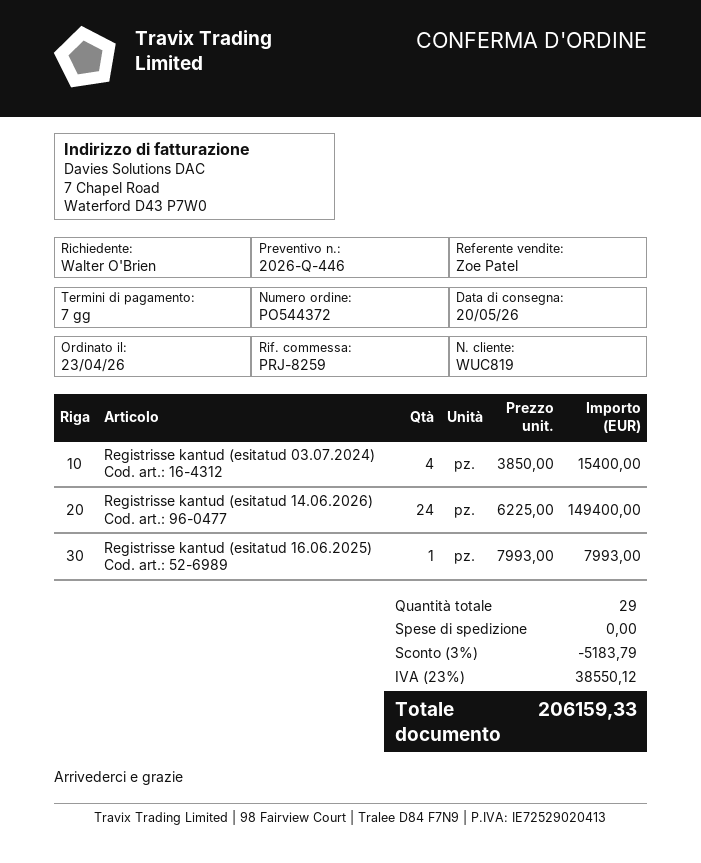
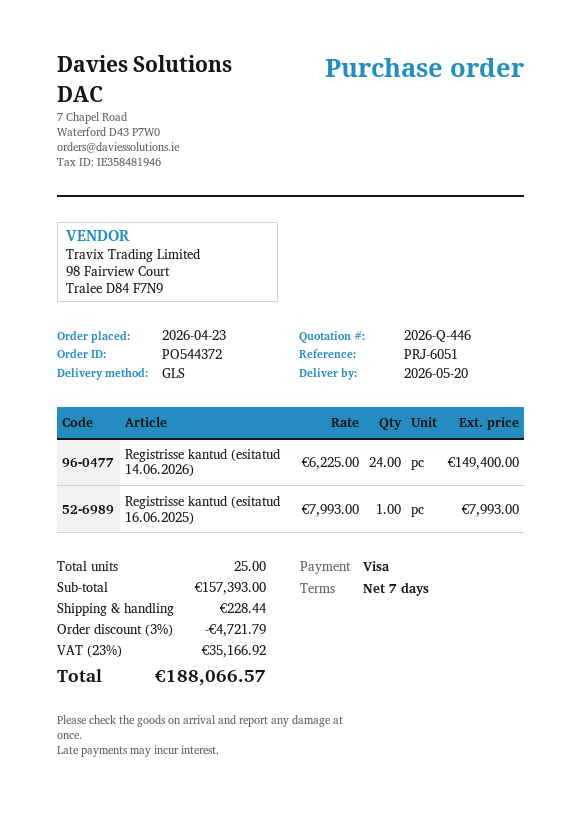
reference: PRJ-8259 -> PRJ-6051
Registrisse kantud (esitatud 03.07.2024): 4 x 3850.00 = 15400.00 -> none
total quantity: 29 -> 25
discount: 3% = 5183.79 -> 3% = 4721.79
shipping: 0.00 -> 228.44
tax: 23% = 38550.12 -> 23% = 35166.92
total: 206159.33 -> 188066.57

